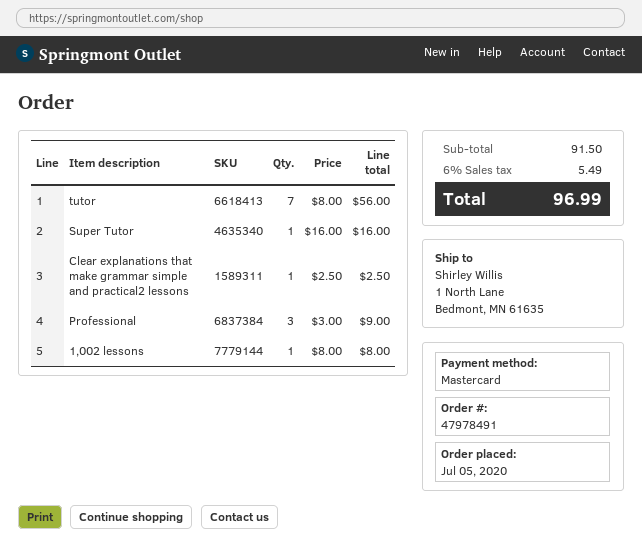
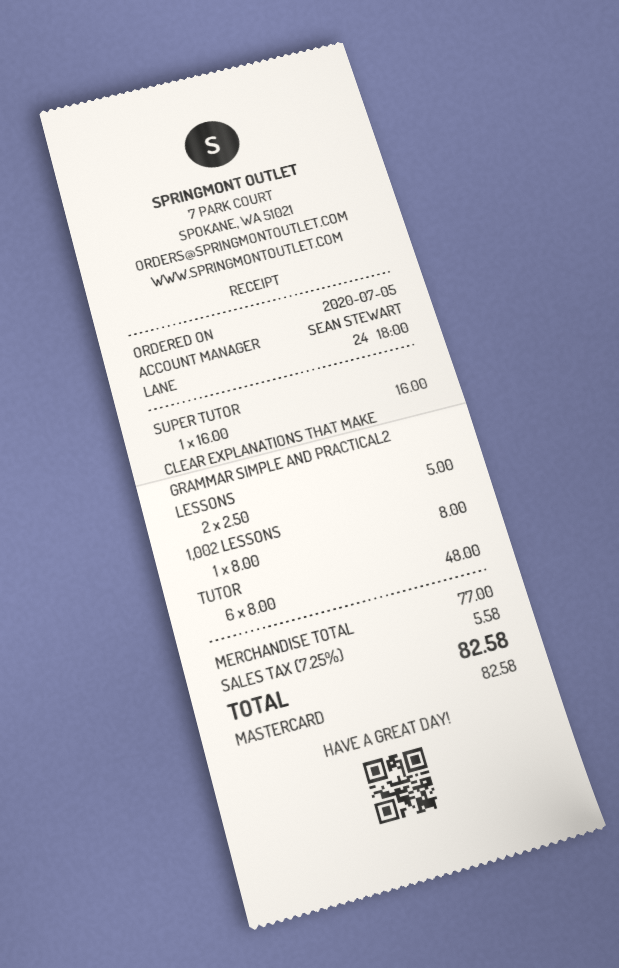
tutor: 7 x 8.00 = 56.00 -> 6 x 8.00 = 48.00
Clear explanations that make grammar simple and practical2 lessons: 1 x 2.50 = 2.50 -> 2 x 2.50 = 5.00
Professional: 3 x 3.00 = 9.00 -> none
subtotal: 91.50 -> 77.00
tax: 6% = 5.49 -> 7.25% = 5.58
total: 96.99 -> 82.58

